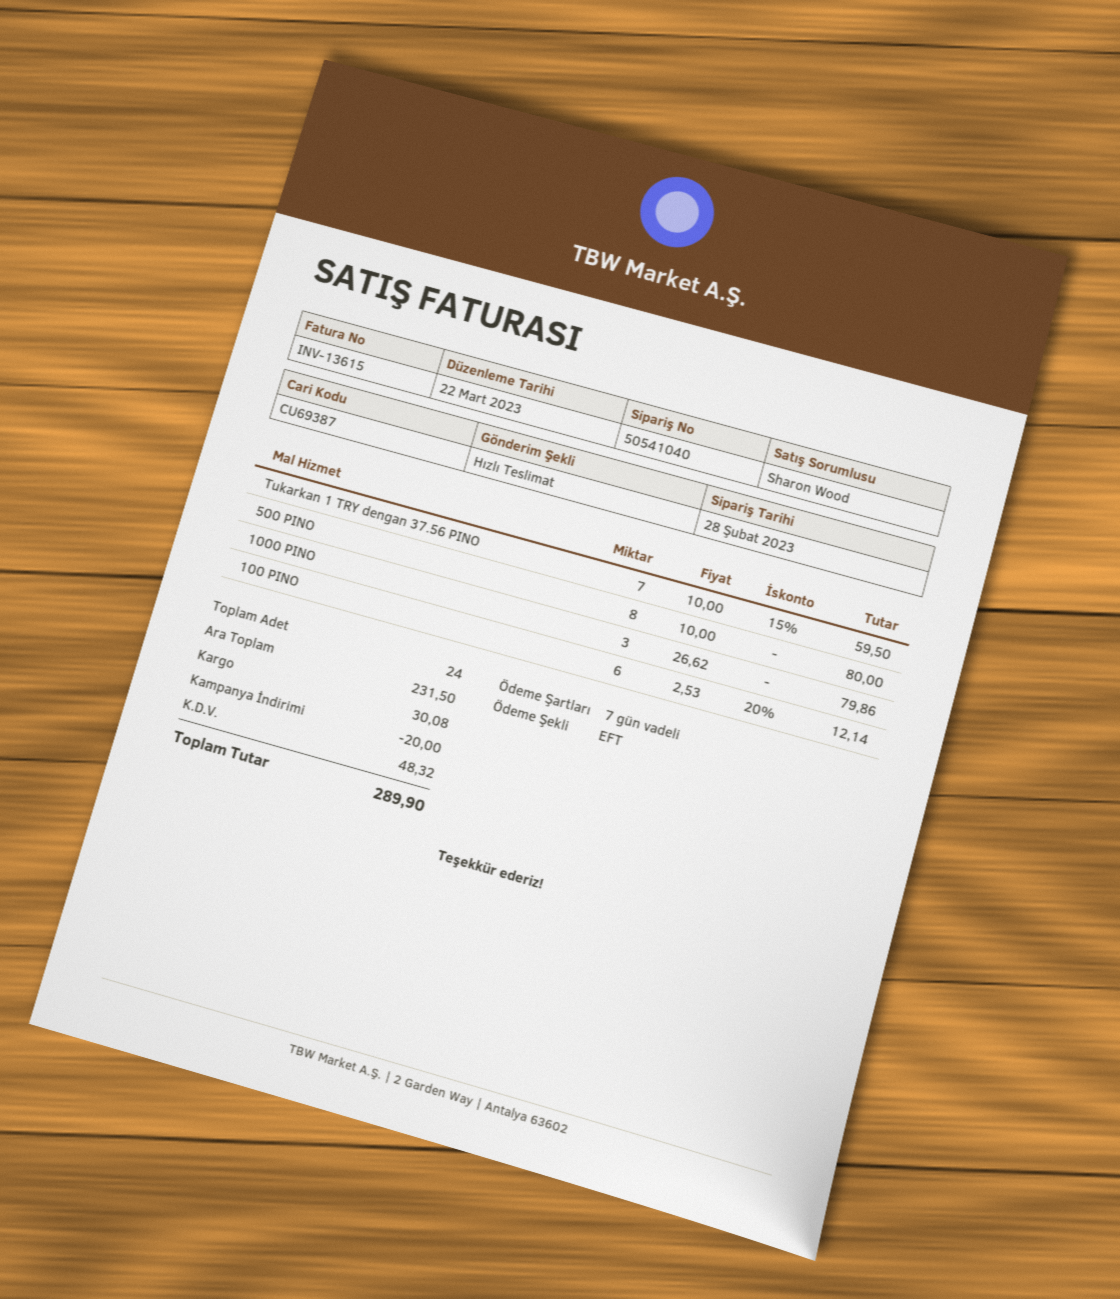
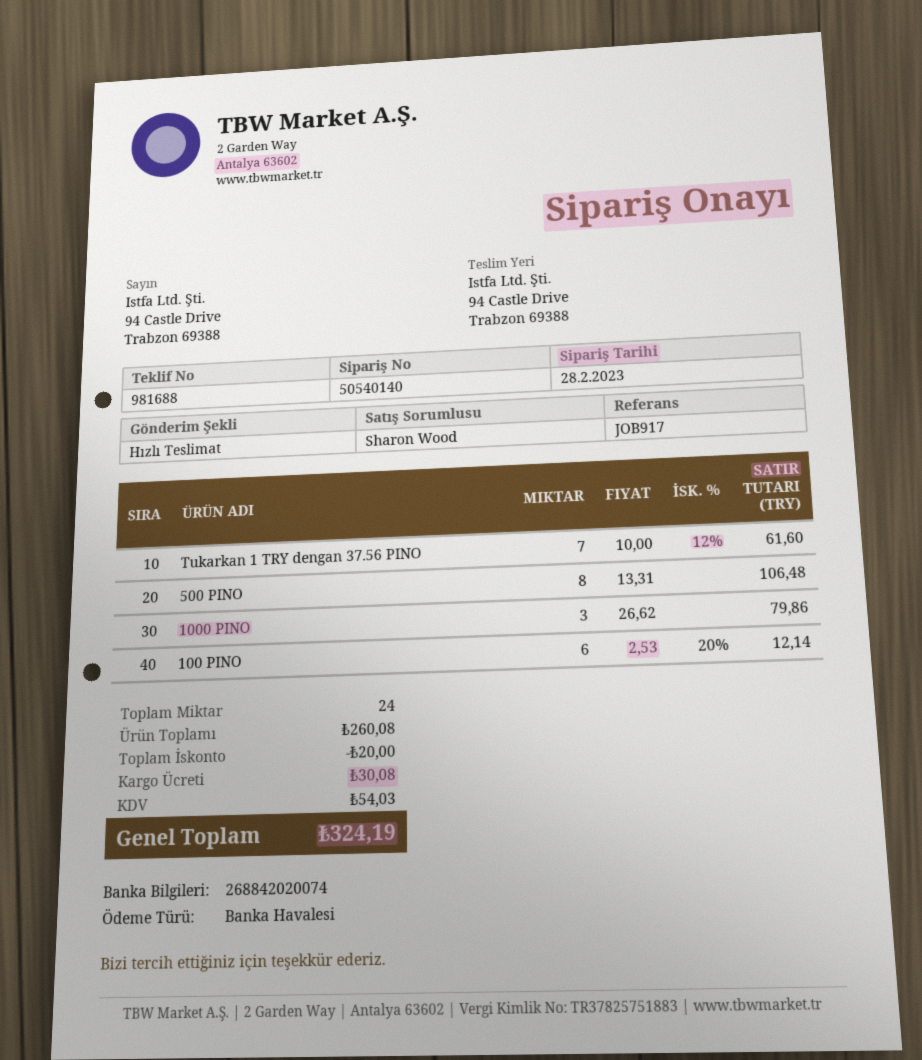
order number: 50541040 -> 50540140
Tukarkan 1 TRY dengan 37.56 PINO: 7 x 10.00 - 15% = 59.50 -> 7 x 10.00 - 12% = 61.60
500 PINO: 8 x 10.00 = 80.00 -> 8 x 13.31 = 106.48
subtotal: 231.50 -> 260.08
tax: 48.32 -> 54.03
total: 289.90 -> 324.19

